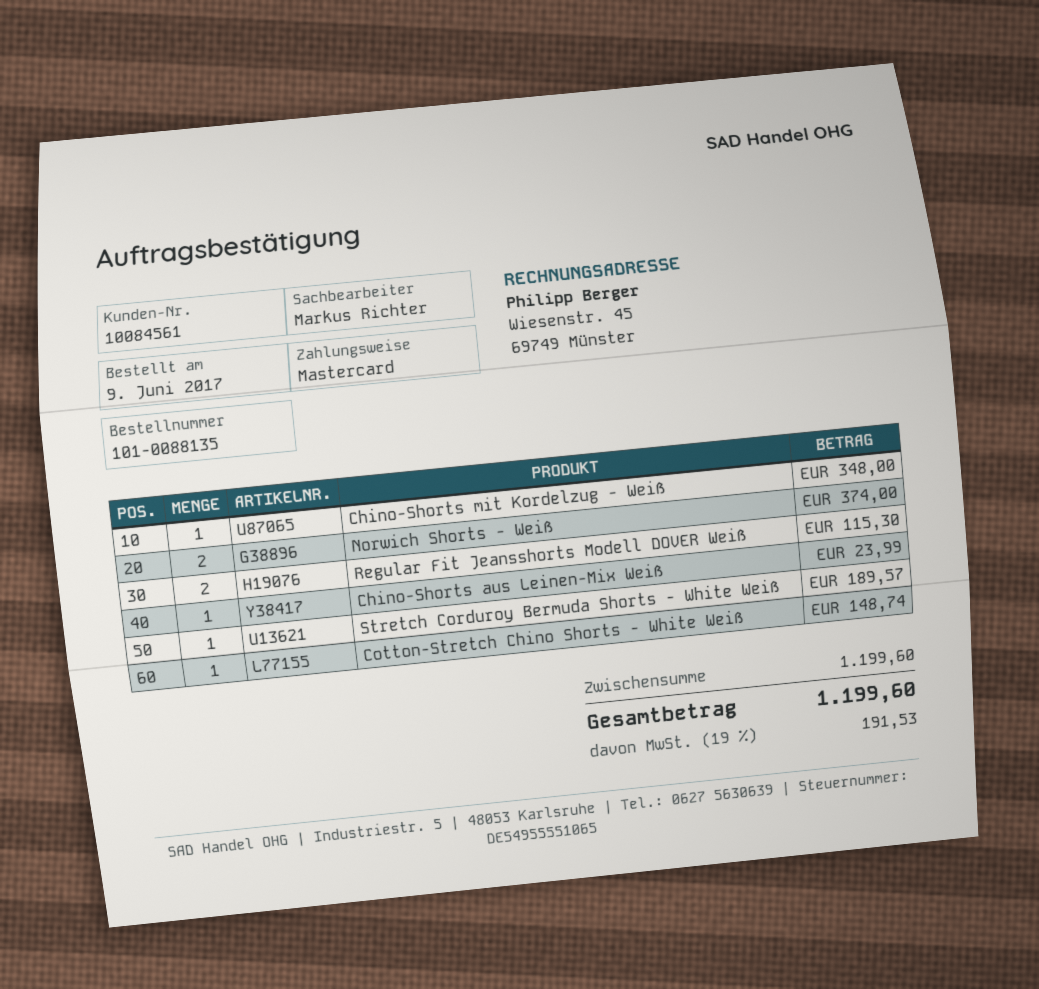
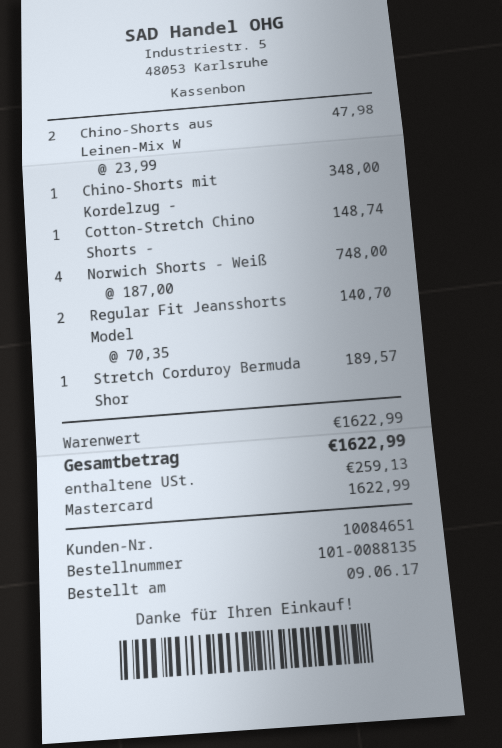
customer number: 10084561 -> 10084651
Norwich Shorts - Weiß: 2 for 374.00 -> 4 for 748.00
Regular Fit Jeansshorts Modell DOVER Weiß: 2 for 115.30 -> 2 for 140.70
Chino-Shorts aus Leinen-Mix Weiß: 1 for 23.99 -> 2 for 47.98
subtotal: 1199.60 -> 1622.99
tax: 191.53 -> 259.13
total: 1199.60 -> 1622.99

